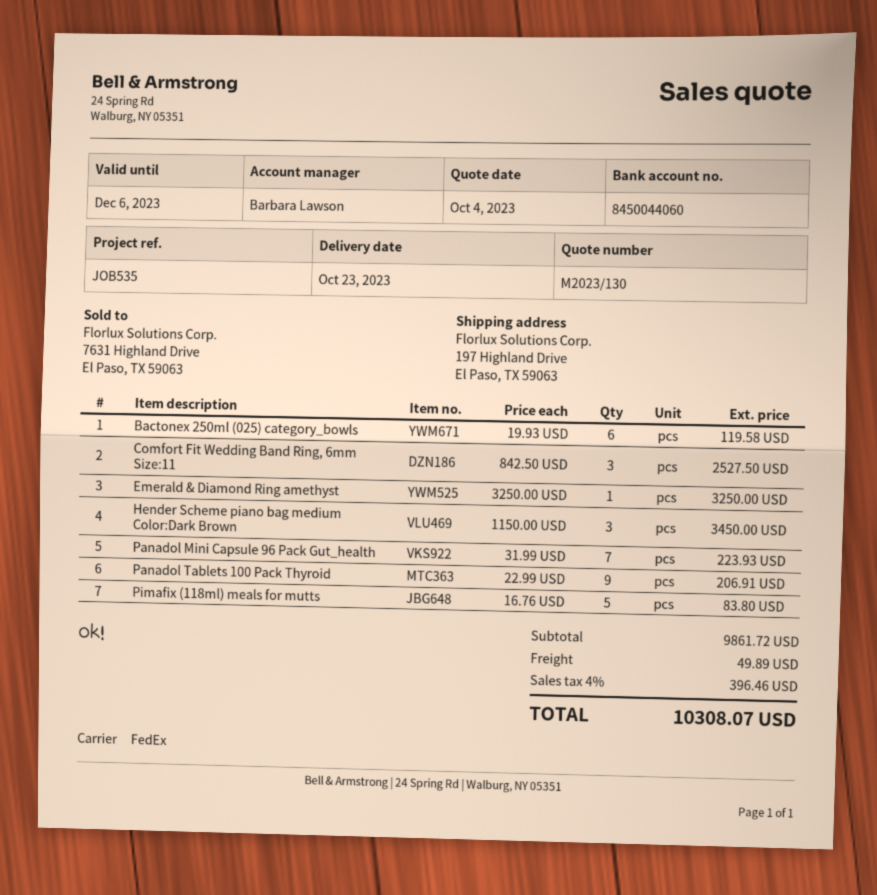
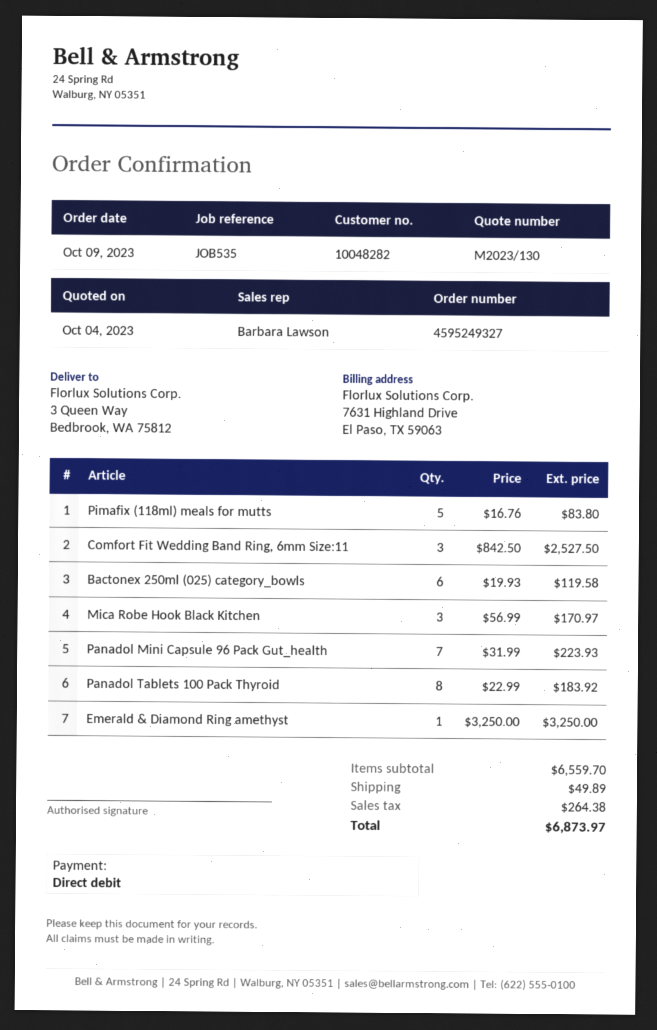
ship to: 197 Highland Drive, El Paso, TX 59063 -> 3 Queen Way, Bedbrook, WA 75812
Hender Scheme piano bag medium Color:Dark Brown: 3 x 1150.00 = 3450.00 -> none
Panadol Tablets 100 Pack Thyroid: 9 x 22.99 = 206.91 -> 8 x 22.99 = 183.92
Mica Robe Hook Black Kitchen: none -> 3 x 56.99 = 170.97
subtotal: 9861.72 -> 6559.70
tax: 396.46 -> 264.38
total: 10308.07 -> 6873.97

